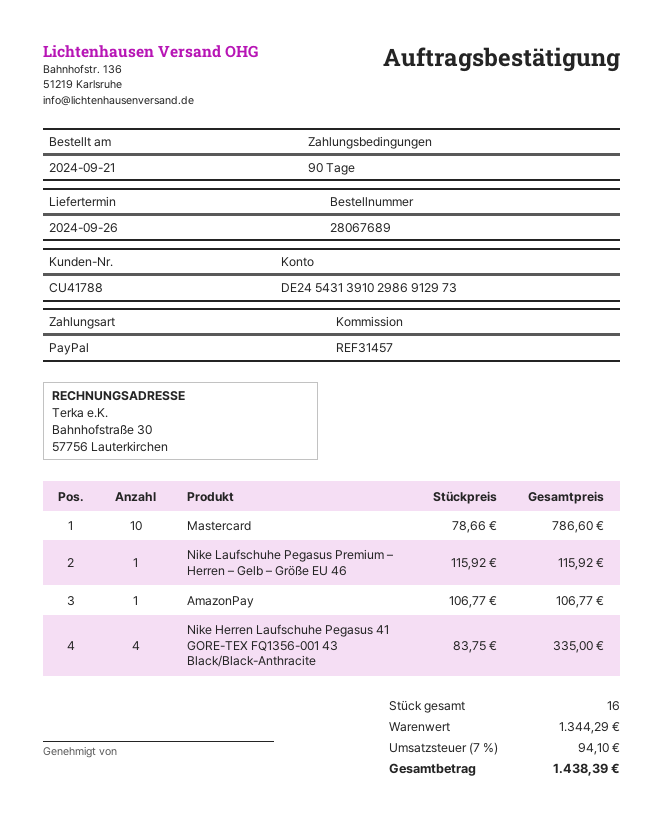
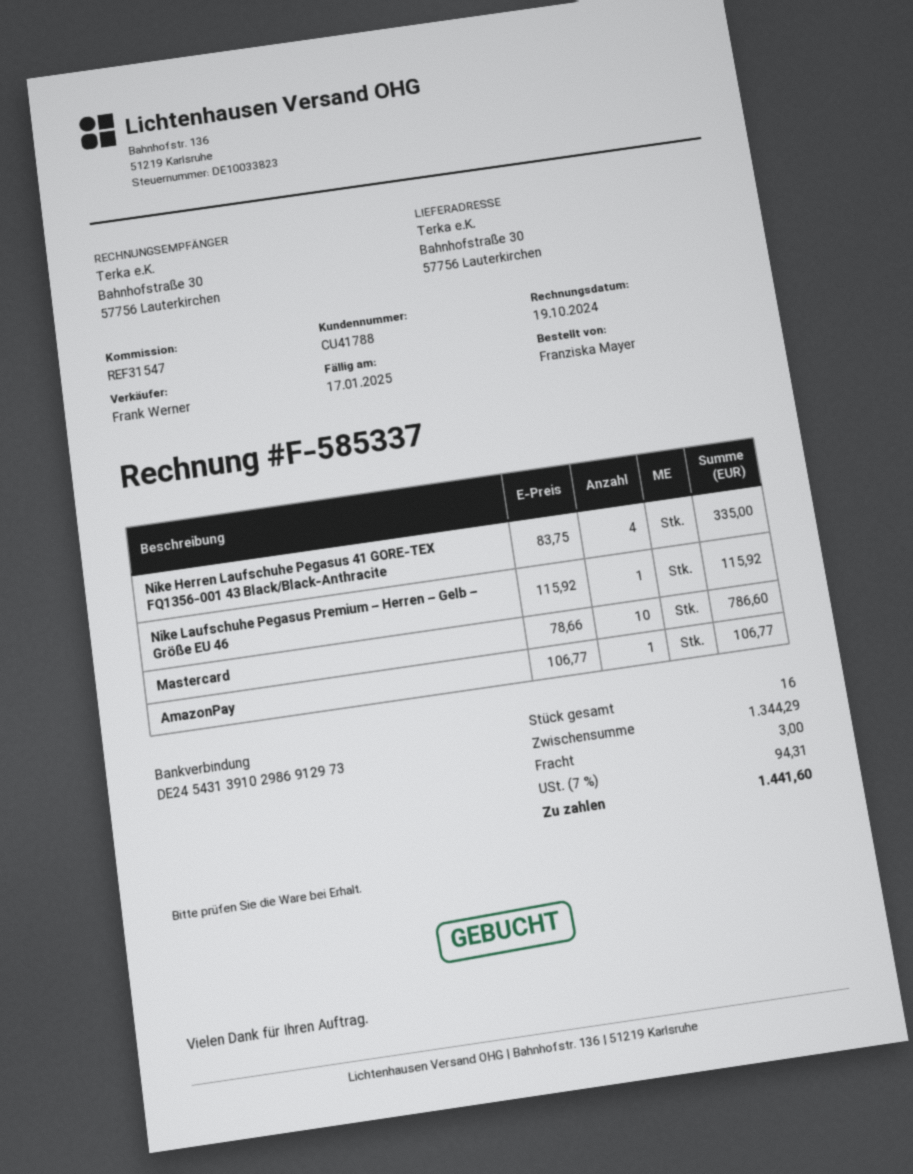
reference: REF31457 -> REF31547
shipping: none -> 3.00
tax: 7% = 94.10 -> 7% = 94.31
total: 1438.39 -> 1441.60

